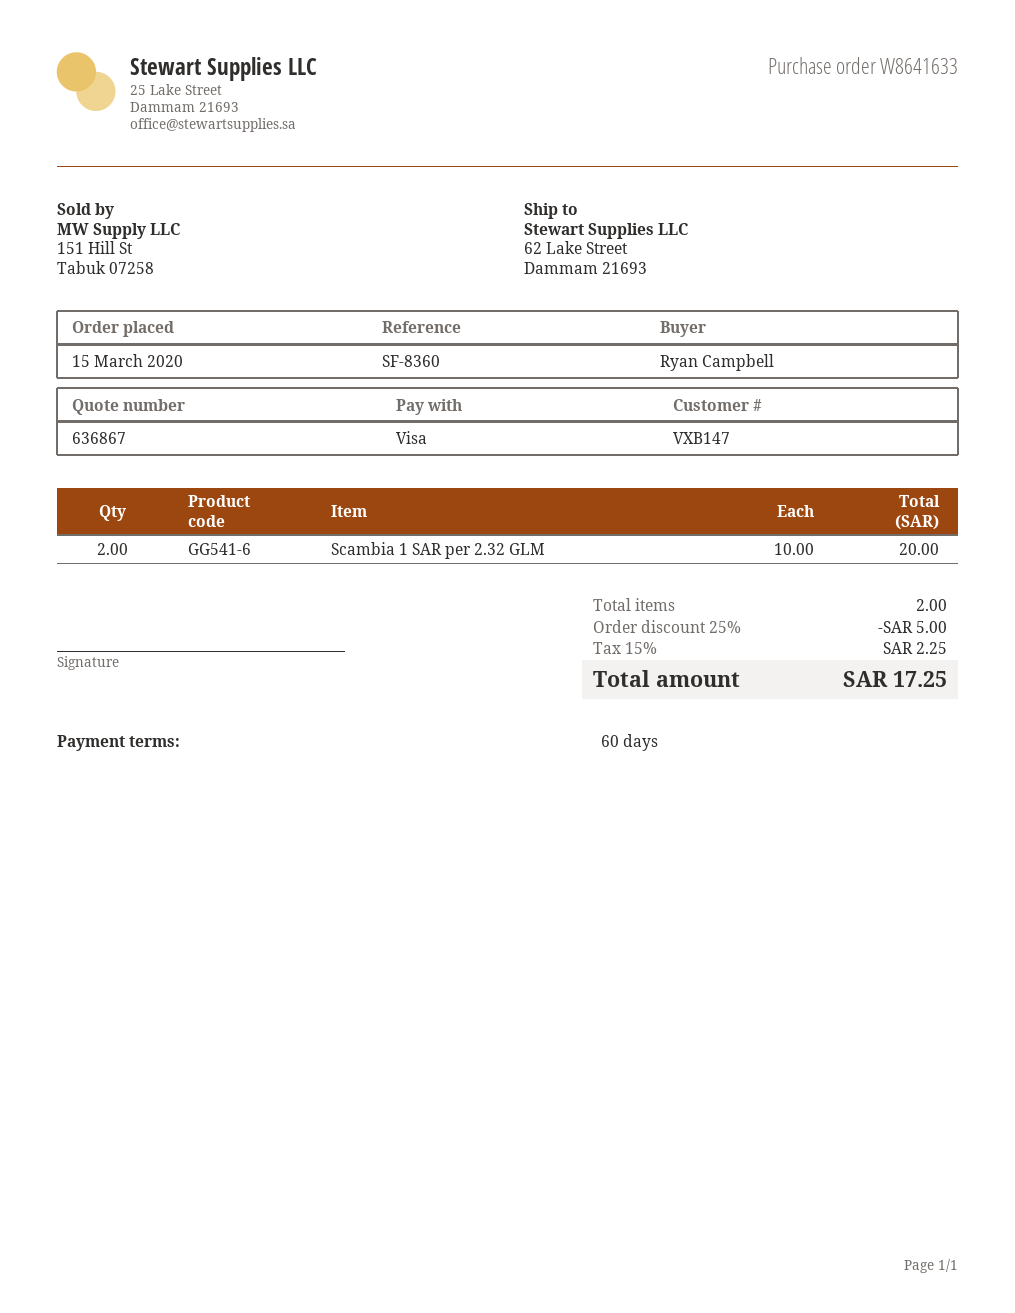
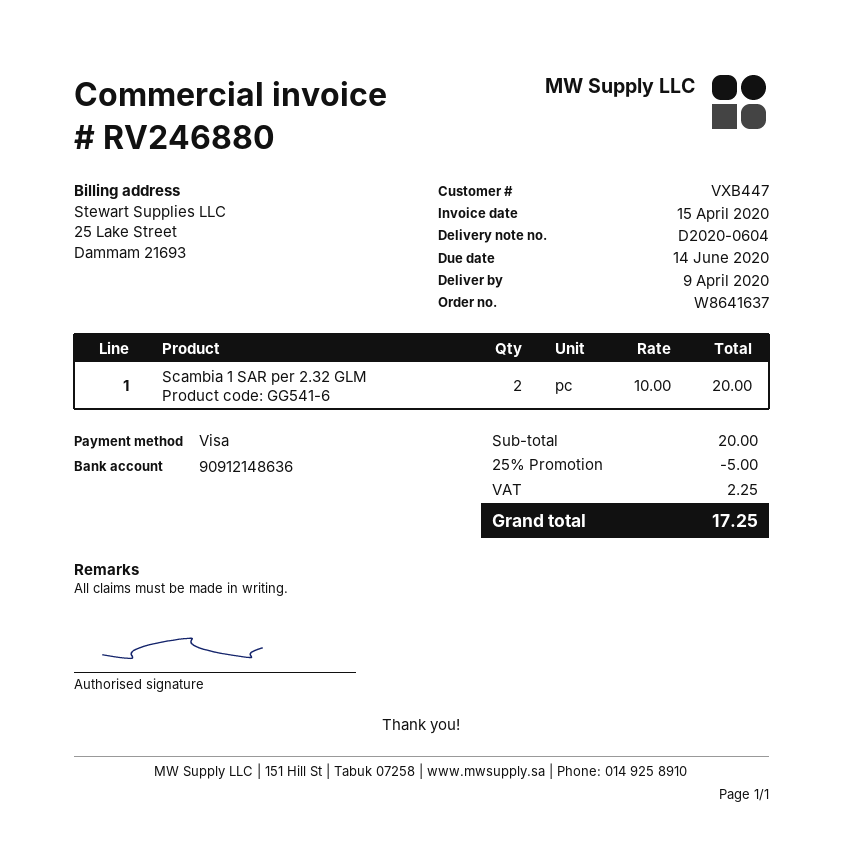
order number: W8641633 -> W8641637
customer number: VXB147 -> VXB447

